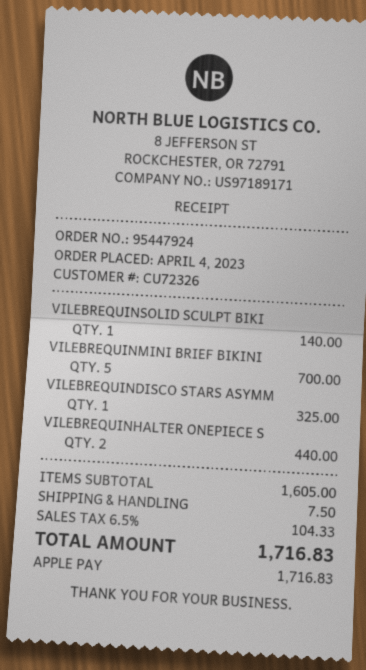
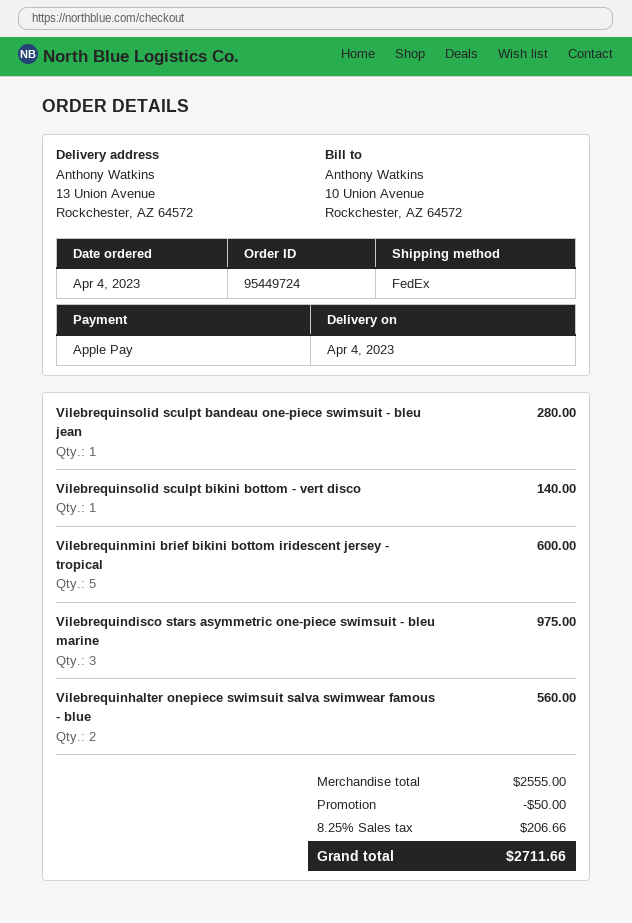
order number: 95447924 -> 95449724
VILEBREQUINMINI BRIEF BIKINI: 5 for 700.00 -> 5 for 600.00
VILEBREQUINDISCO STARS ASYMM: 1 for 325.00 -> 3 for 975.00
VILEBREQUINHALTER ONEPIECE S: 2 for 440.00 -> 2 for 560.00
Vilebrequinsolid sculpt bandeau one-piece swimsuit - bleu jean: none -> 1 for 280.00
subtotal: 1605.00 -> 2555.00
discount: none -> 50.00
shipping: 7.50 -> none
tax: 6.5% = 104.33 -> 8.25% = 206.66
total: 1716.83 -> 2711.66

